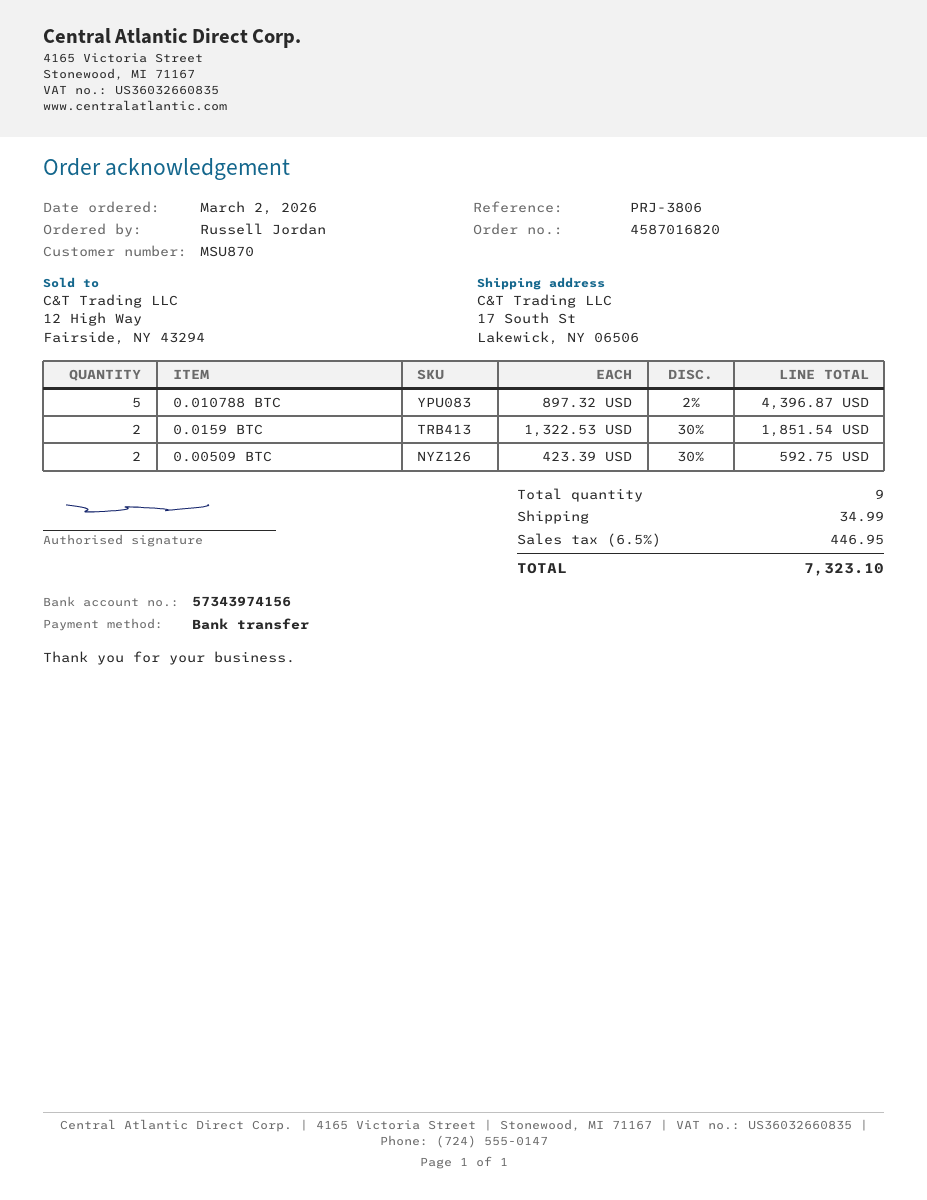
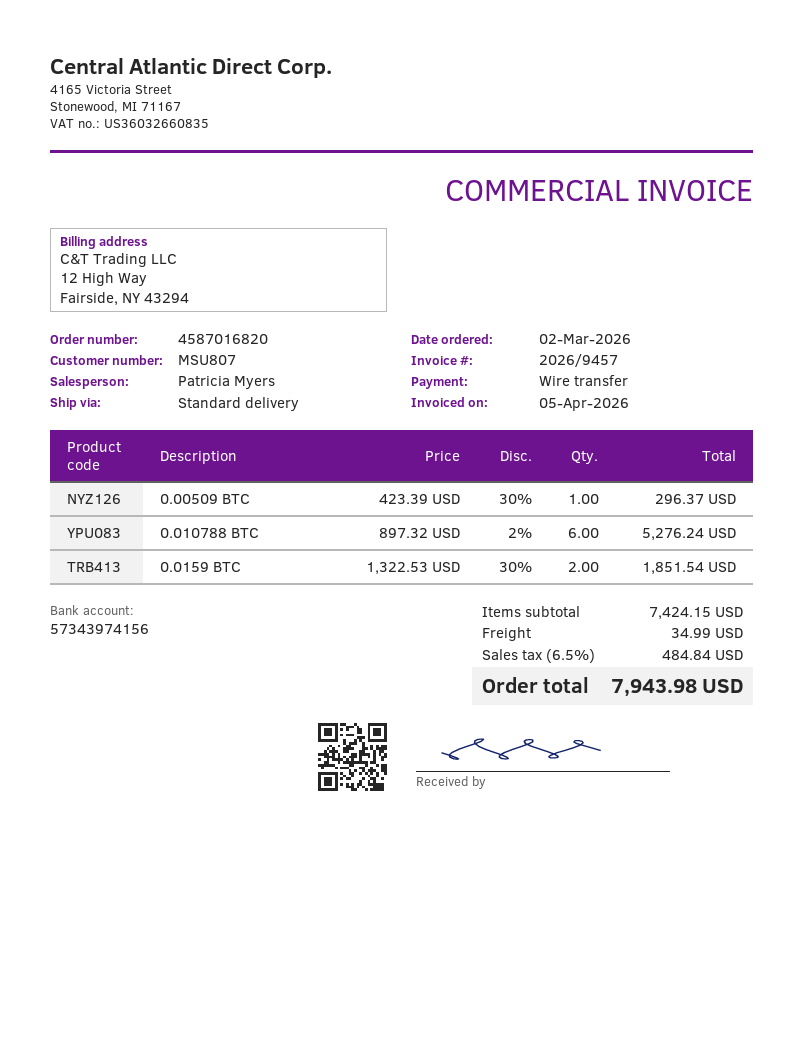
customer number: MSU870 -> MSU807
0.010788 BTC: 5 x 897.32 - 2% = 4396.87 -> 6 x 897.32 - 2% = 5276.24
0.00509 BTC: 2 x 423.39 - 30% = 592.75 -> 1 x 423.39 - 30% = 296.37
tax: 6.5% = 446.95 -> 6.5% = 484.84
total: 7323.10 -> 7943.98

